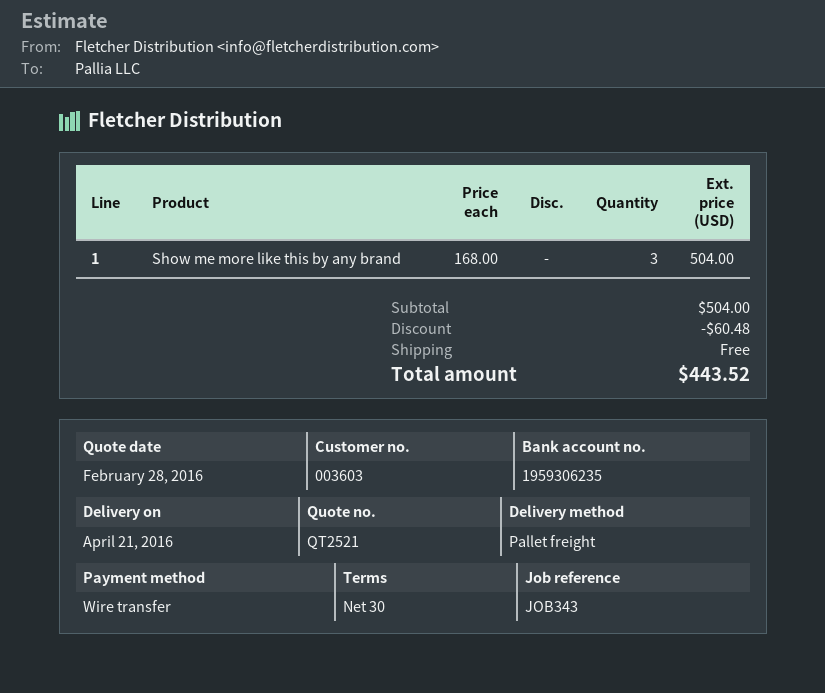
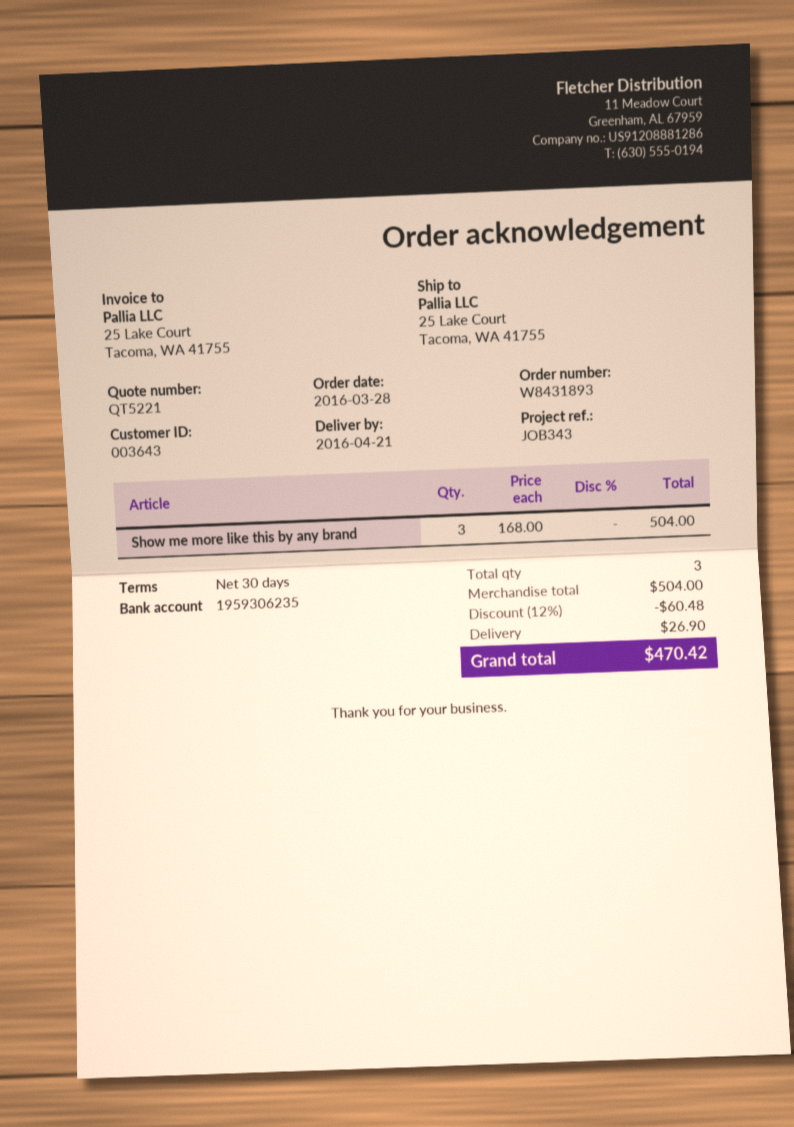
quote number: QT2521 -> QT5221
customer number: 003603 -> 003643
shipping: 0.00 -> 26.90
total: 443.52 -> 470.42

